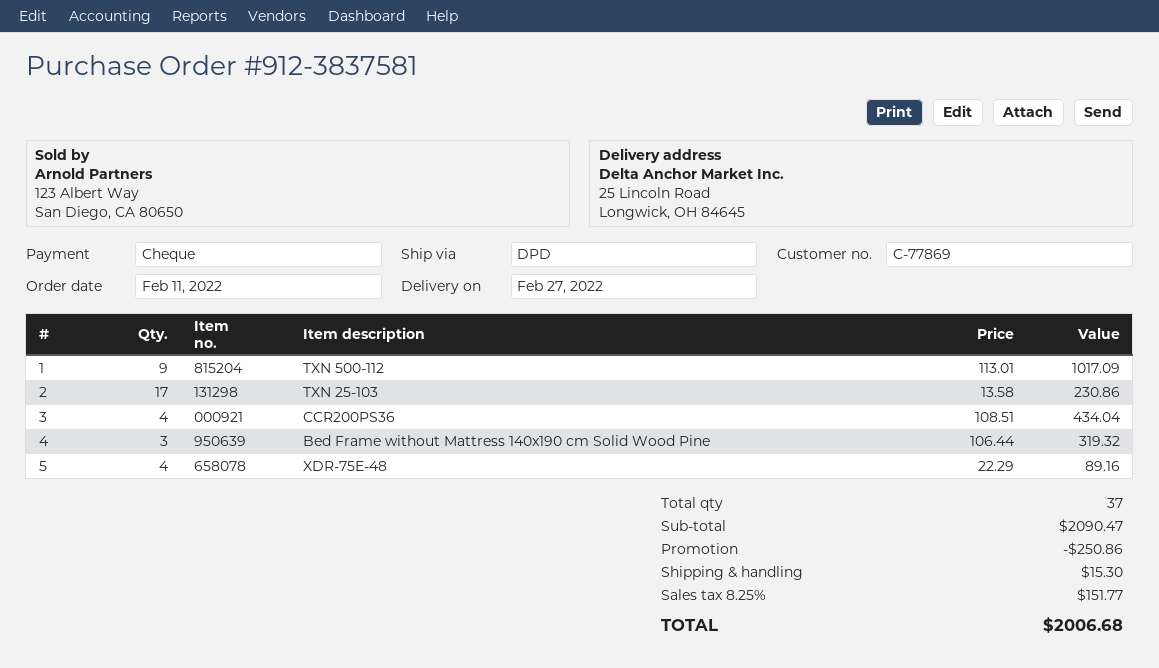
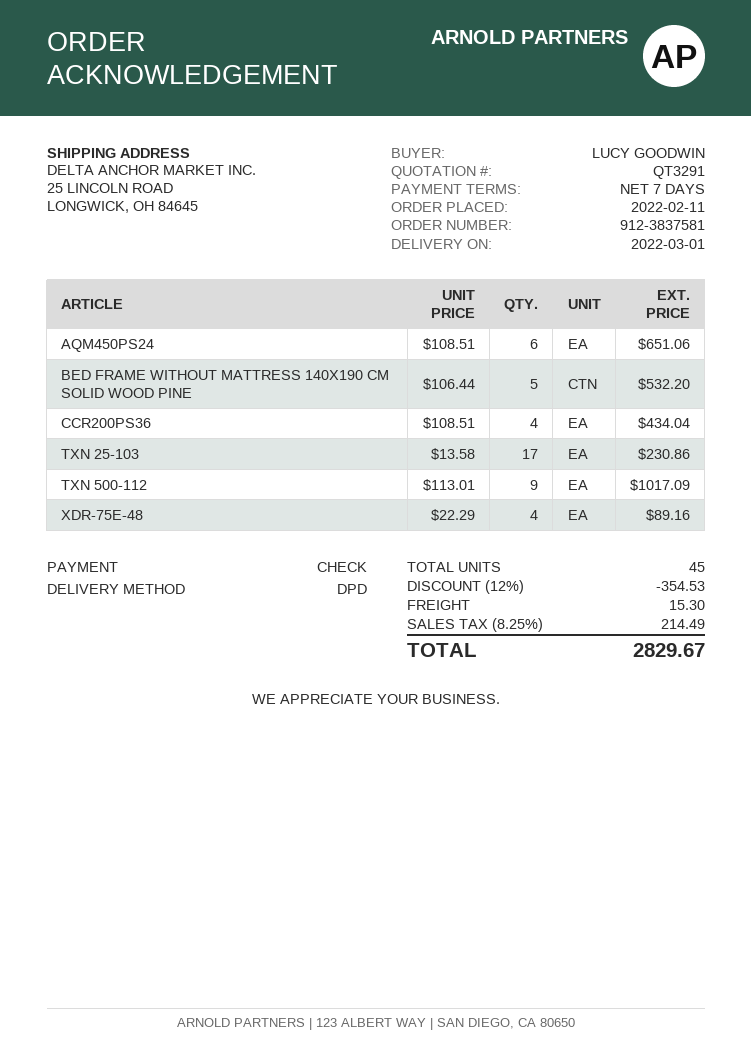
delivery date: 2022-02-27 -> 2022-03-01
Bed Frame without Mattress 140x190 cm Solid Wood Pine: 3 x 106.44 = 319.32 -> 5 x 106.44 = 532.20
AQM450PS24: none -> 6 x 108.51 = 651.06
total quantity: 37 -> 45
discount: 250.86 -> 354.53
tax: 8.25% = 151.77 -> 8.25% = 214.49
total: 2006.68 -> 2829.67

